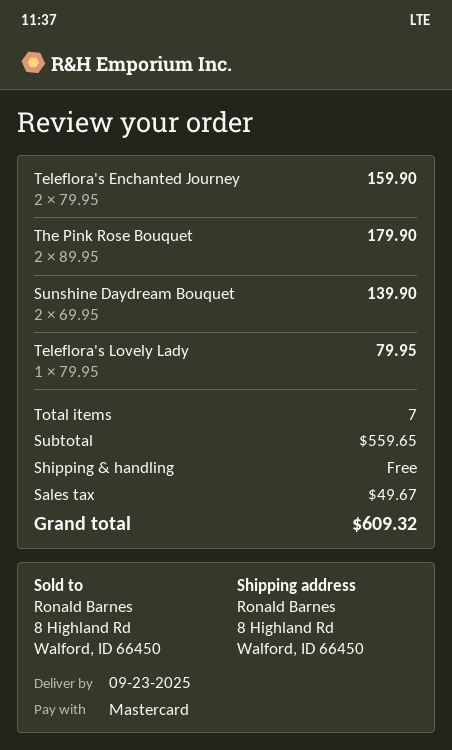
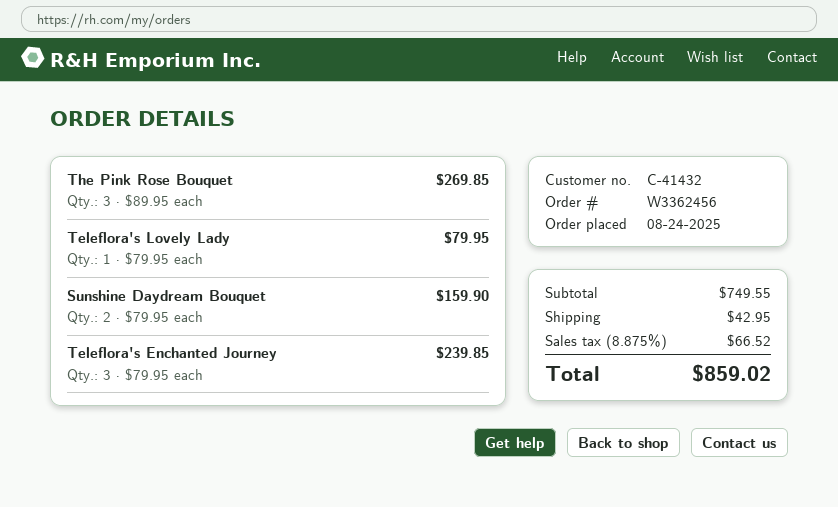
Teleflora's Enchanted Journey: 2 x 79.95 = 159.90 -> 3 x 79.95 = 239.85
The Pink Rose Bouquet: 2 x 89.95 = 179.90 -> 3 x 89.95 = 269.85
Sunshine Daydream Bouquet: 2 x 69.95 = 139.90 -> 2 x 79.95 = 159.90
subtotal: 559.65 -> 749.55
shipping: 0.00 -> 42.95
tax: 49.67 -> 66.52
total: 609.32 -> 859.02

